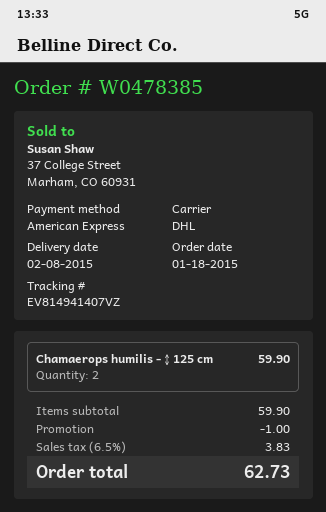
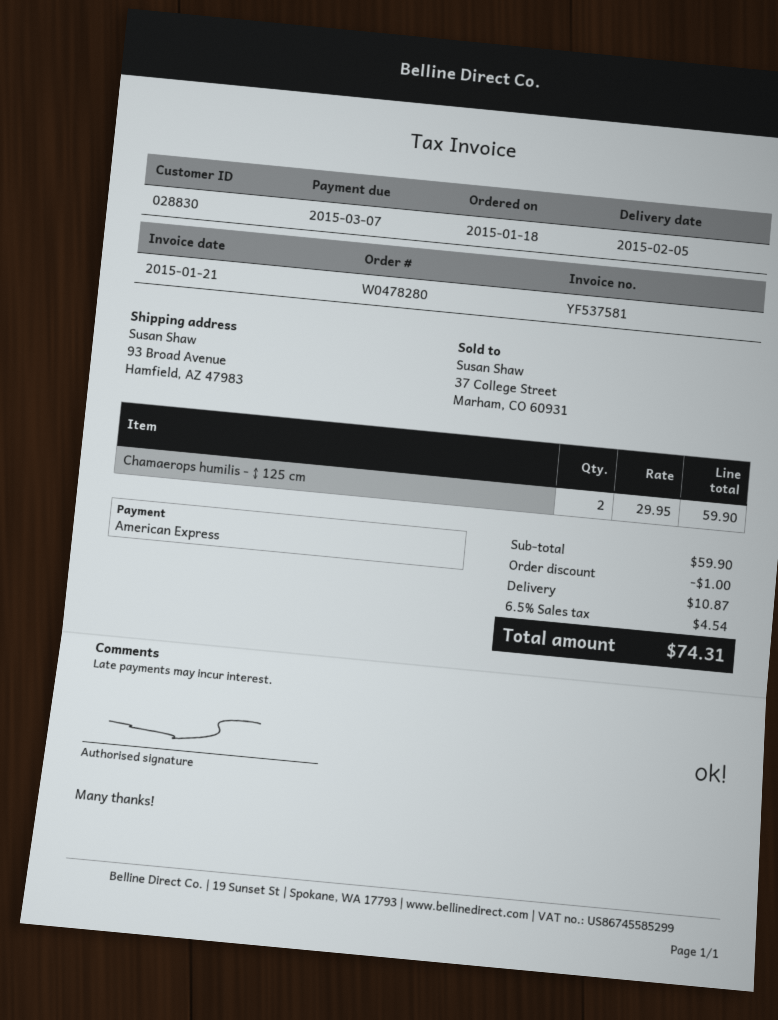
order number: W0478385 -> W0478280
delivery date: 2015-02-08 -> 2015-02-05
shipping: none -> 10.87
tax: 6.5% = 3.83 -> 6.5% = 4.54
total: 62.73 -> 74.31

